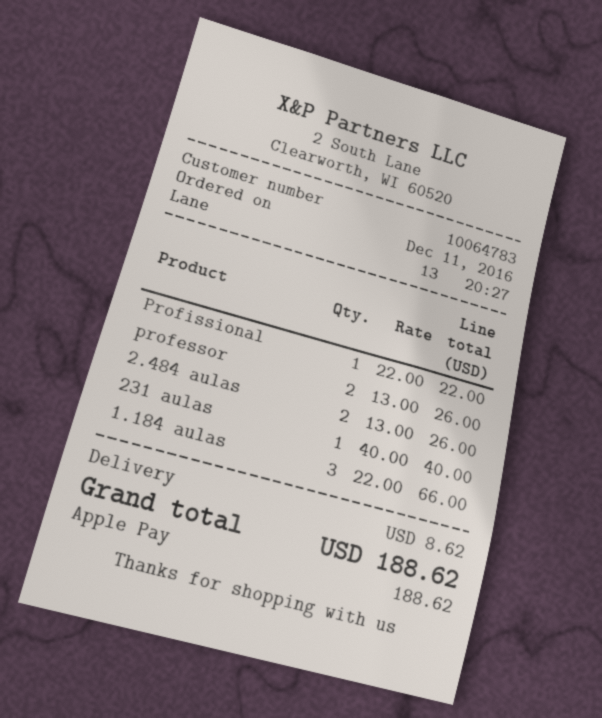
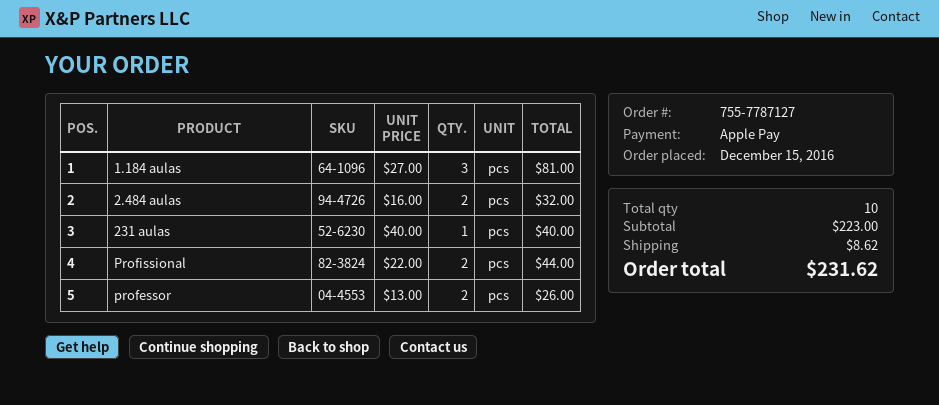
order date: 2016-12-11 -> 2016-12-15
Profissional: 1 x 22.00 = 22.00 -> 2 x 22.00 = 44.00
2.484 aulas: 2 x 13.00 = 26.00 -> 2 x 16.00 = 32.00
1.184 aulas: 3 x 22.00 = 66.00 -> 3 x 27.00 = 81.00
total: 188.62 -> 231.62

